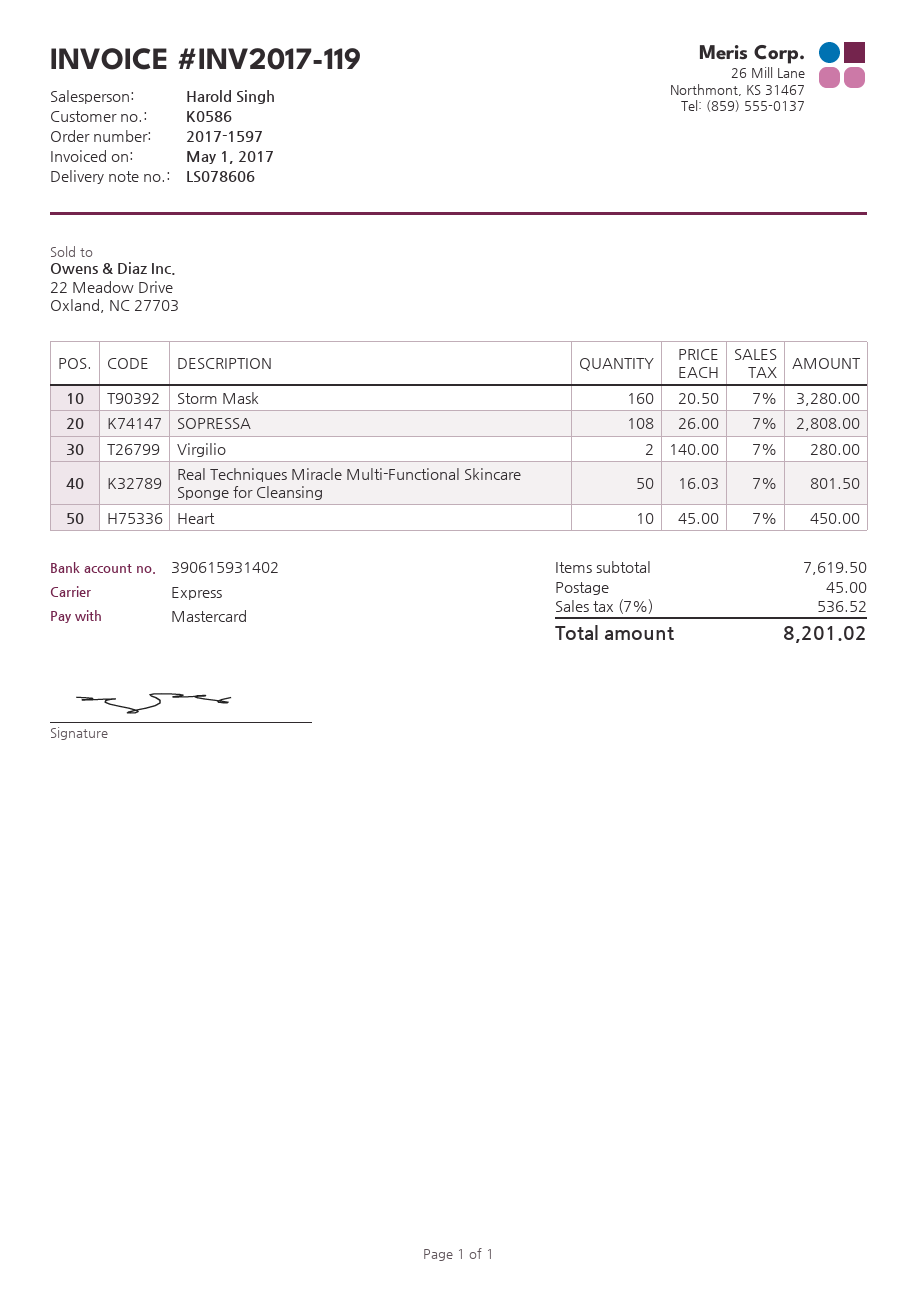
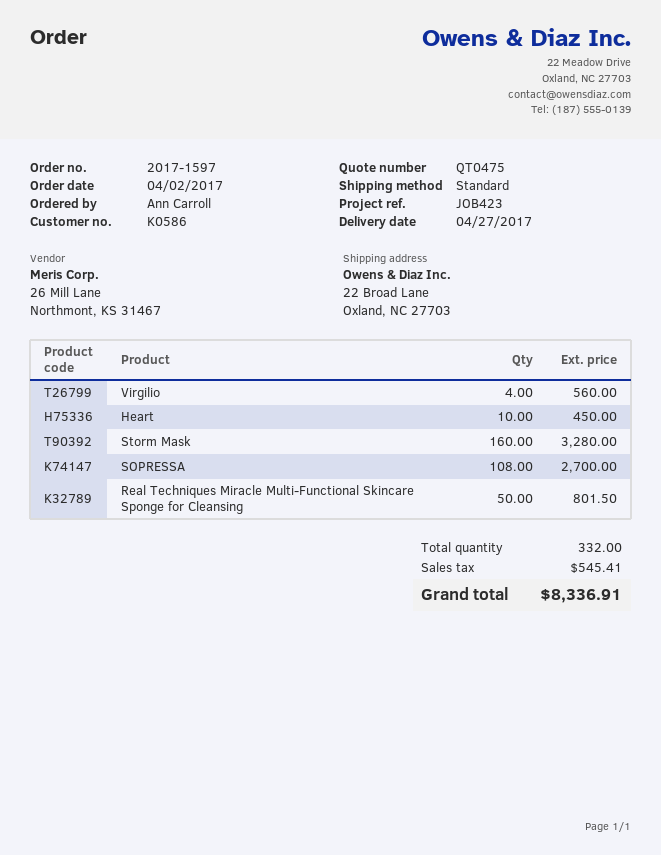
shipping method: express -> standard
SOPRESSA: 108 for 2808.00 -> 108 for 2700.00
Virgilio: 2 for 280.00 -> 4 for 560.00
shipping: 45.00 -> none
tax: 536.52 -> 545.41
total: 8201.02 -> 8336.91

